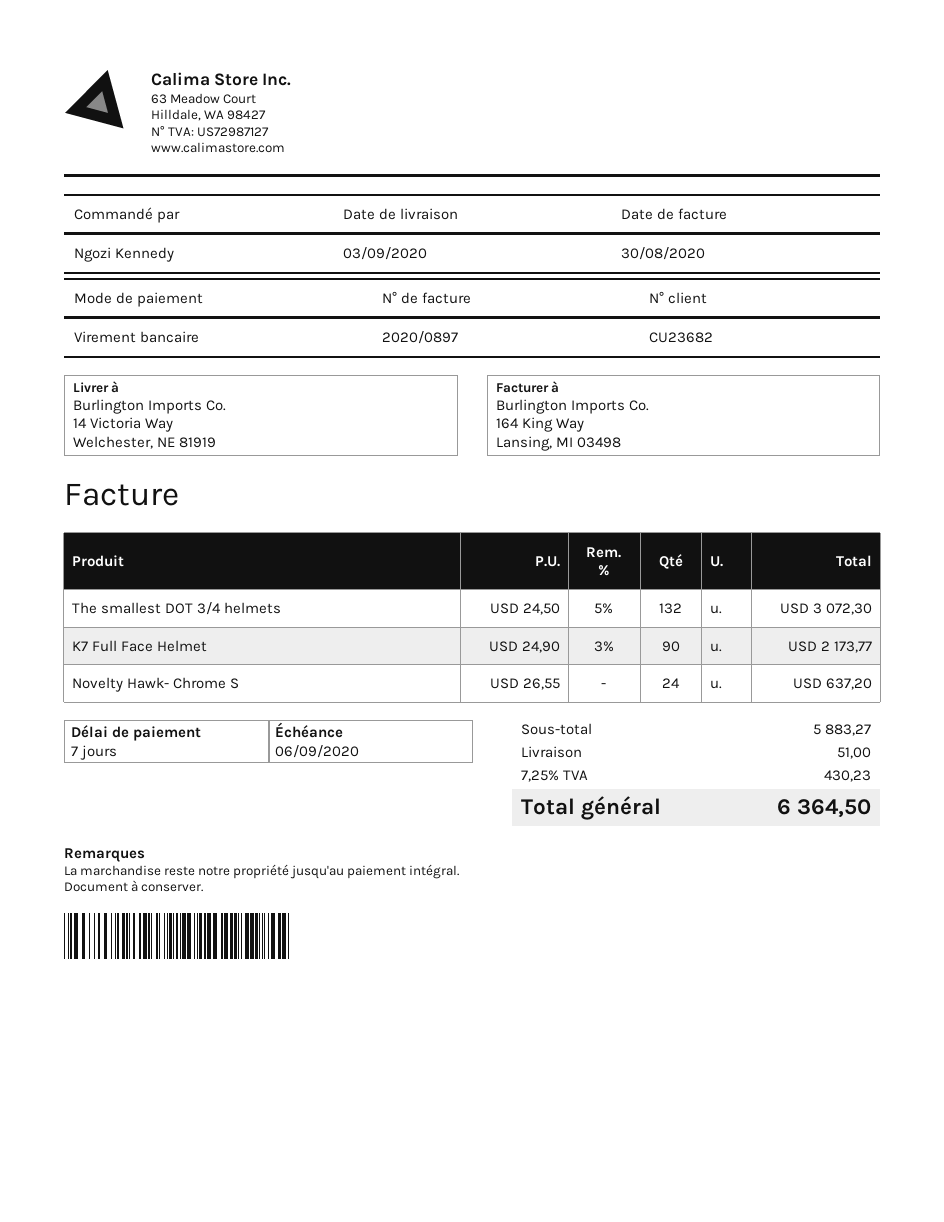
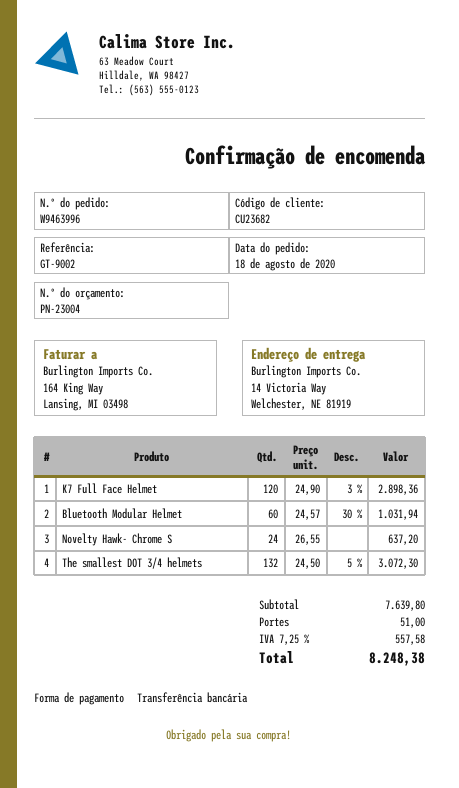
K7 Full Face Helmet: 90 x 24.90 - 3% = 2173.77 -> 120 x 24.90 - 3% = 2898.36
Bluetooth Modular Helmet: none -> 60 x 24.57 - 30% = 1031.94
subtotal: 5883.27 -> 7639.80
tax: 7.25% = 430.23 -> 7.25% = 557.58
total: 6364.50 -> 8248.38

